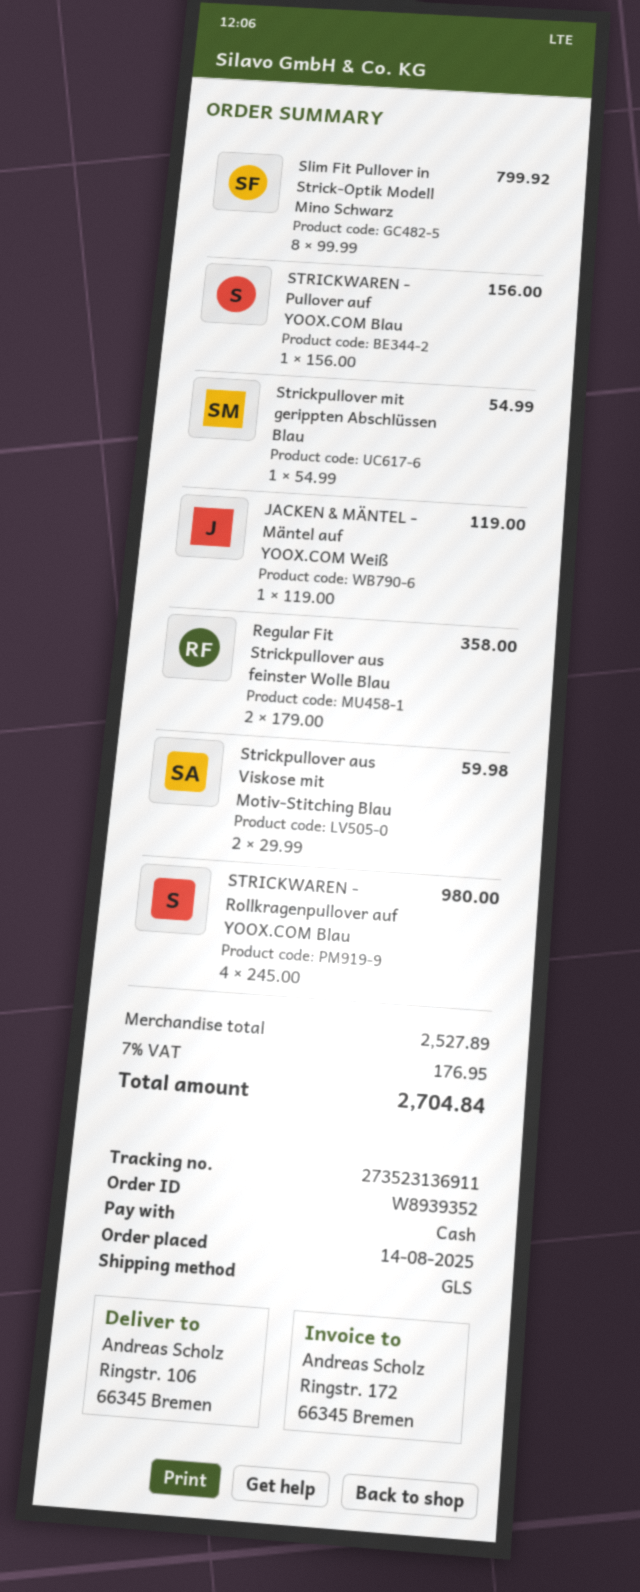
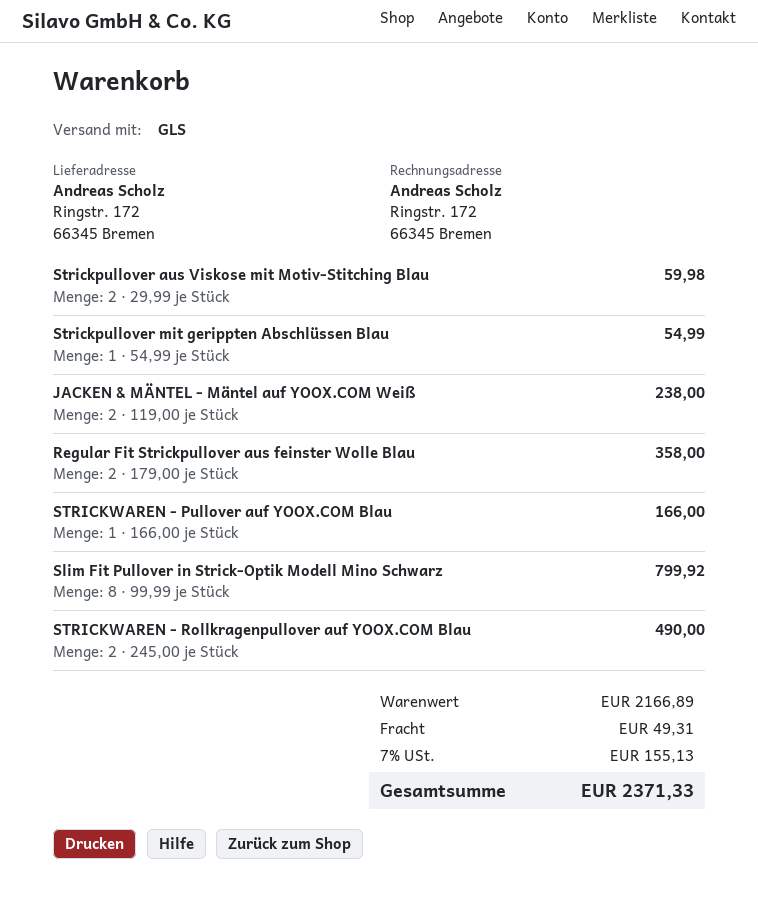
ship to: Ringstr. 106, 66345 Bremen -> Ringstr. 172, 66345 Bremen
STRICKWAREN - Pullover auf YOOX.COM Blau: 1 x 156.00 = 156.00 -> 1 x 166.00 = 166.00
JACKEN & MÄNTEL - Mäntel auf YOOX.COM Weiß: 1 x 119.00 = 119.00 -> 2 x 119.00 = 238.00
STRICKWAREN - Rollkragenpullover auf YOOX.COM Blau: 4 x 245.00 = 980.00 -> 2 x 245.00 = 490.00
subtotal: 2527.89 -> 2166.89
shipping: none -> 49.31
tax: 7% = 176.95 -> 7% = 155.13
total: 2704.84 -> 2371.33

